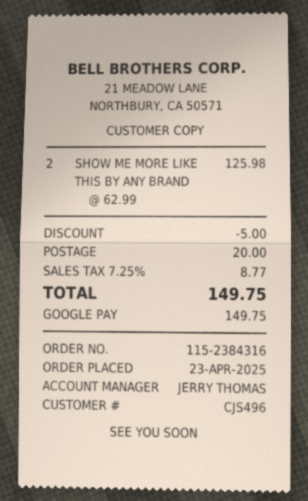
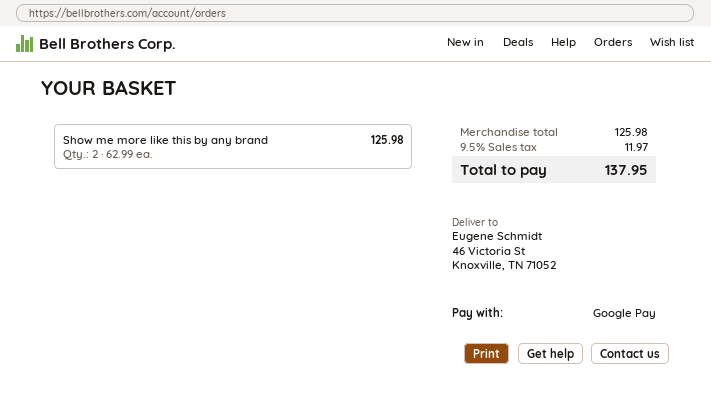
discount: 5.00 -> none
shipping: 20.00 -> none
tax: 7.25% = 8.77 -> 9.5% = 11.97
total: 149.75 -> 137.95

